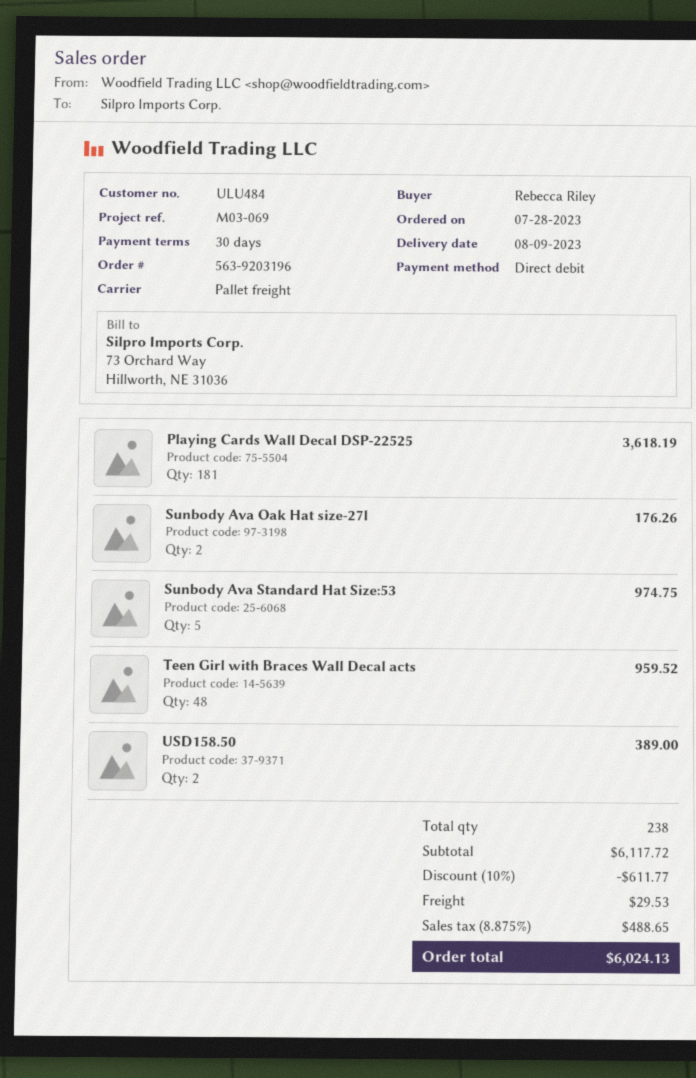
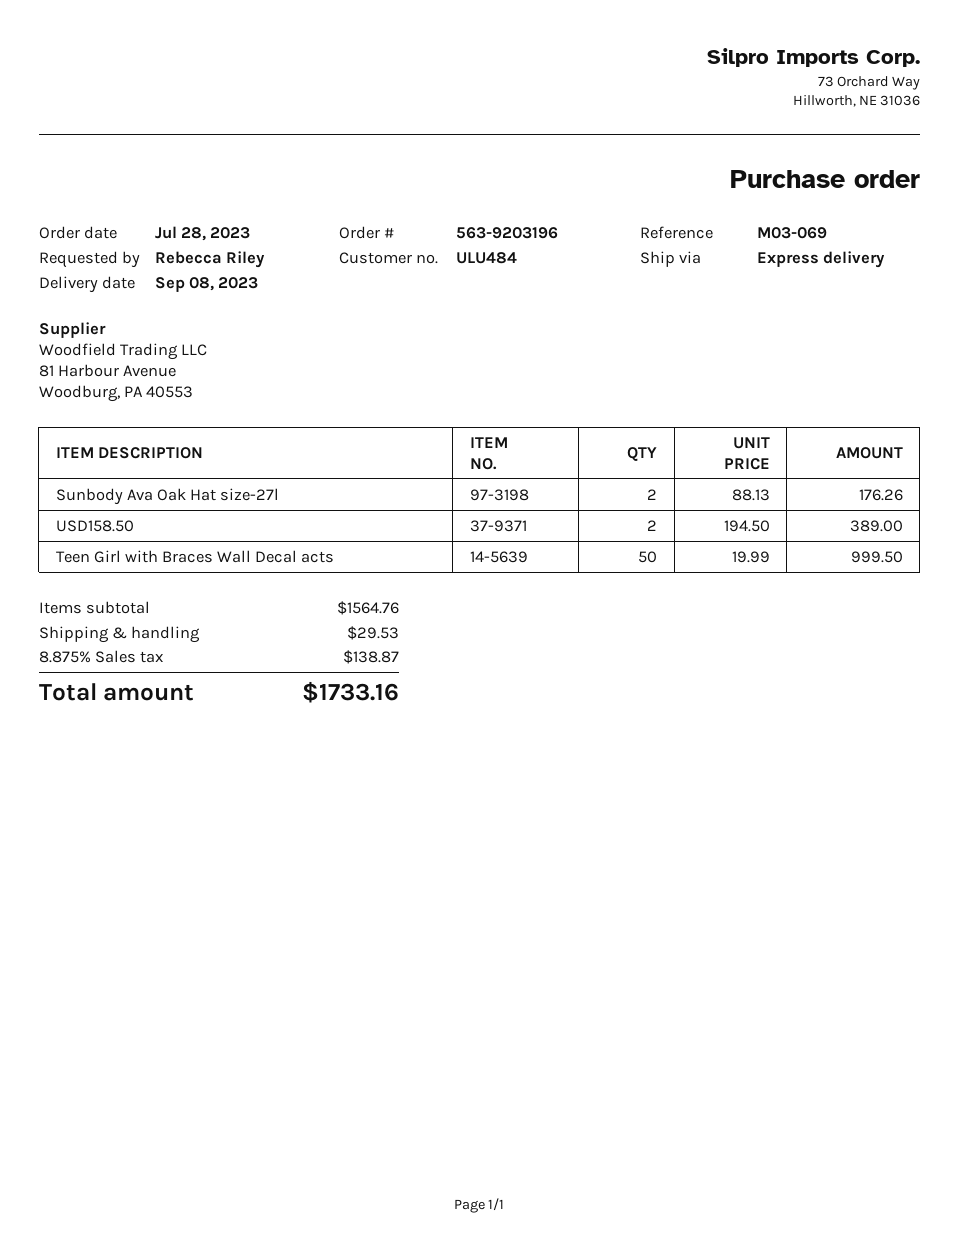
delivery date: 2023-08-09 -> 2023-09-08
shipping method: pallet freight -> express
Playing Cards Wall Decal DSP-22525: 181 for 3618.19 -> none
Sunbody Ava Standard Hat Size:53: 5 for 974.75 -> none
Teen Girl with Braces Wall Decal acts: 48 for 959.52 -> 50 for 999.50
subtotal: 6117.72 -> 1564.76
discount: 10% = 611.77 -> none
tax: 8.875% = 488.65 -> 8.875% = 138.87
total: 6024.13 -> 1733.16

